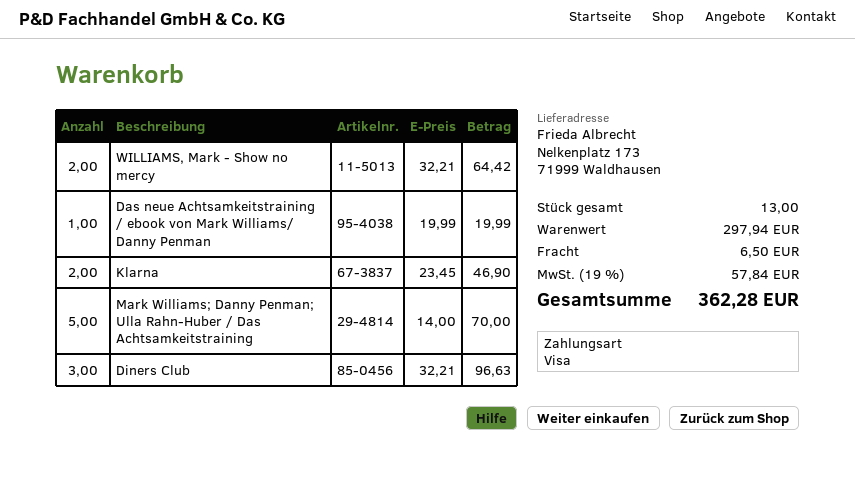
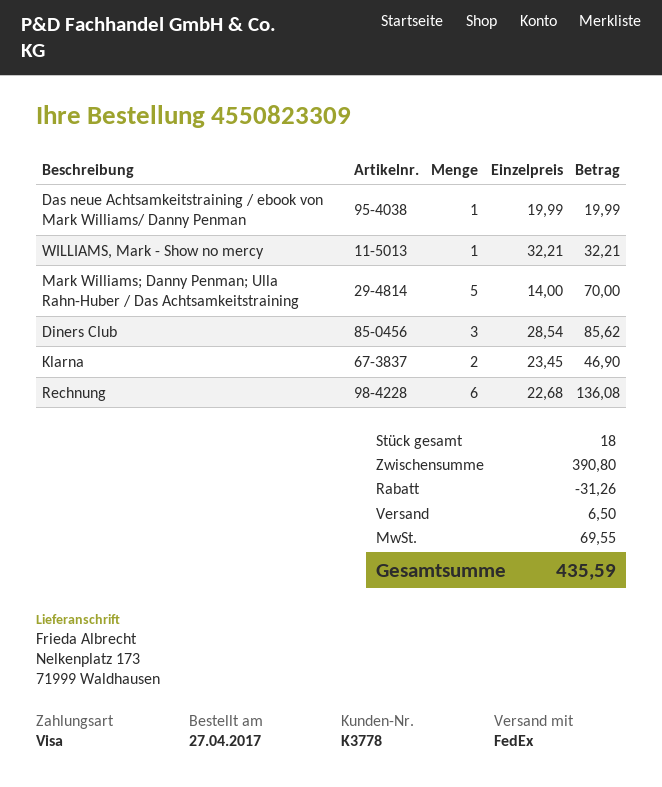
WILLIAMS, Mark - Show no mercy: 2 x 32.21 = 64.42 -> 1 x 32.21 = 32.21
Diners Club: 3 x 32.21 = 96.63 -> 3 x 28.54 = 85.62
Rechnung: none -> 6 x 22.68 = 136.08
total quantity: 13 -> 18
subtotal: 297.94 -> 390.80
discount: none -> 31.26
tax: 57.84 -> 69.55
total: 362.28 -> 435.59

